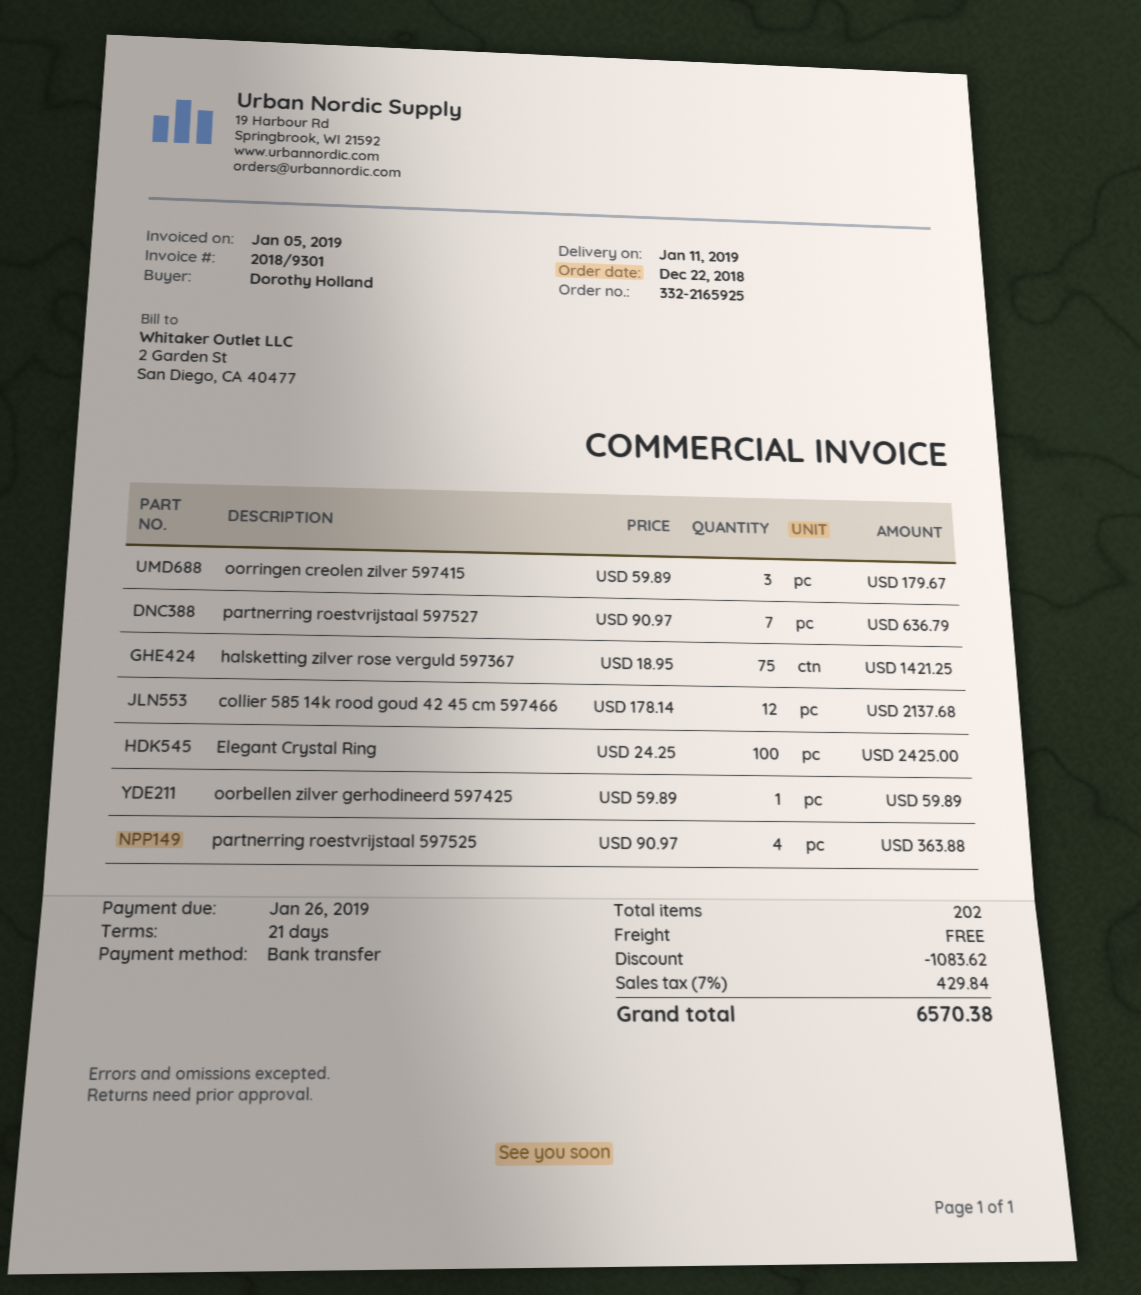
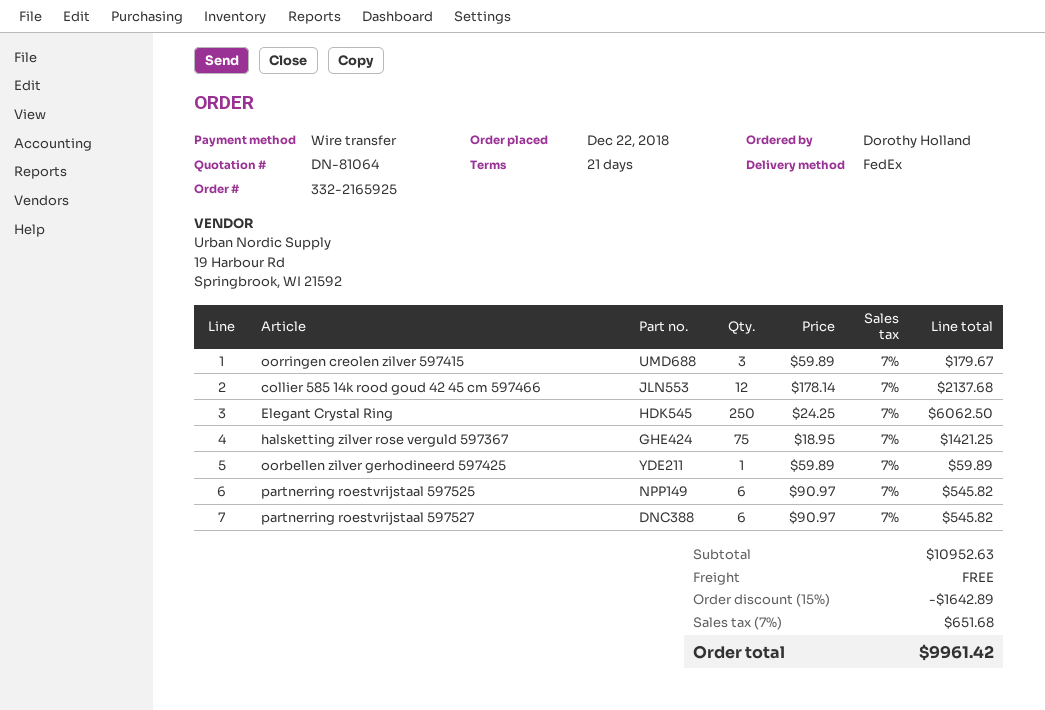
partnerring roestvrijstaal 597527: 7 x 90.97 = 636.79 -> 6 x 90.97 = 545.82
Elegant Crystal Ring: 100 x 24.25 = 2425.00 -> 250 x 24.25 = 6062.50
partnerring roestvrijstaal 597525: 4 x 90.97 = 363.88 -> 6 x 90.97 = 545.82
discount: 1083.62 -> 1642.89
tax: 7% = 429.84 -> 7% = 651.68
total: 6570.38 -> 9961.42

